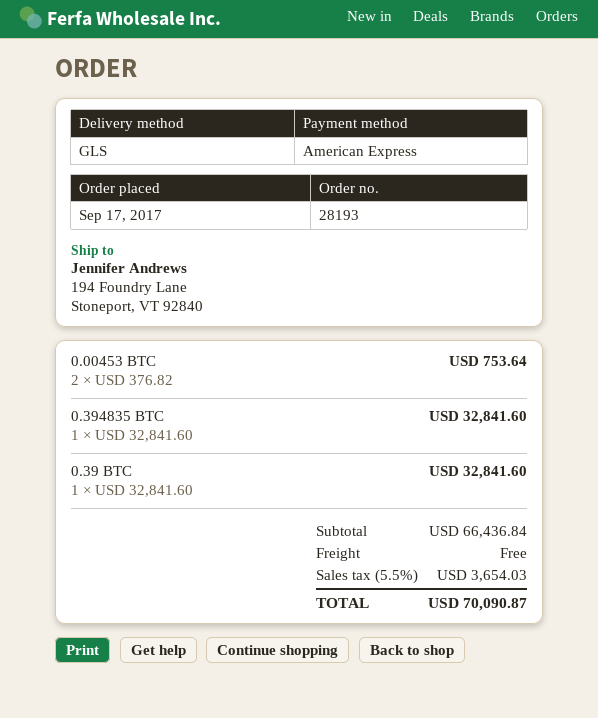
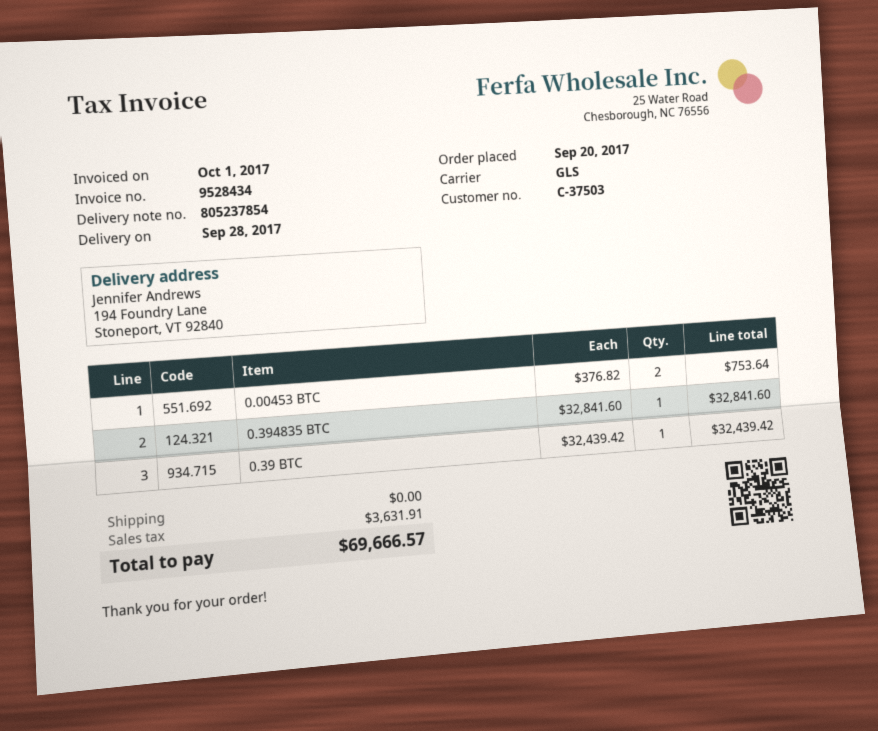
order date: 2017-09-17 -> 2017-09-20
0.39 BTC: 1 x 32841.60 = 32841.60 -> 1 x 32439.42 = 32439.42
tax: 3654.03 -> 3631.91
total: 70090.87 -> 69666.57

